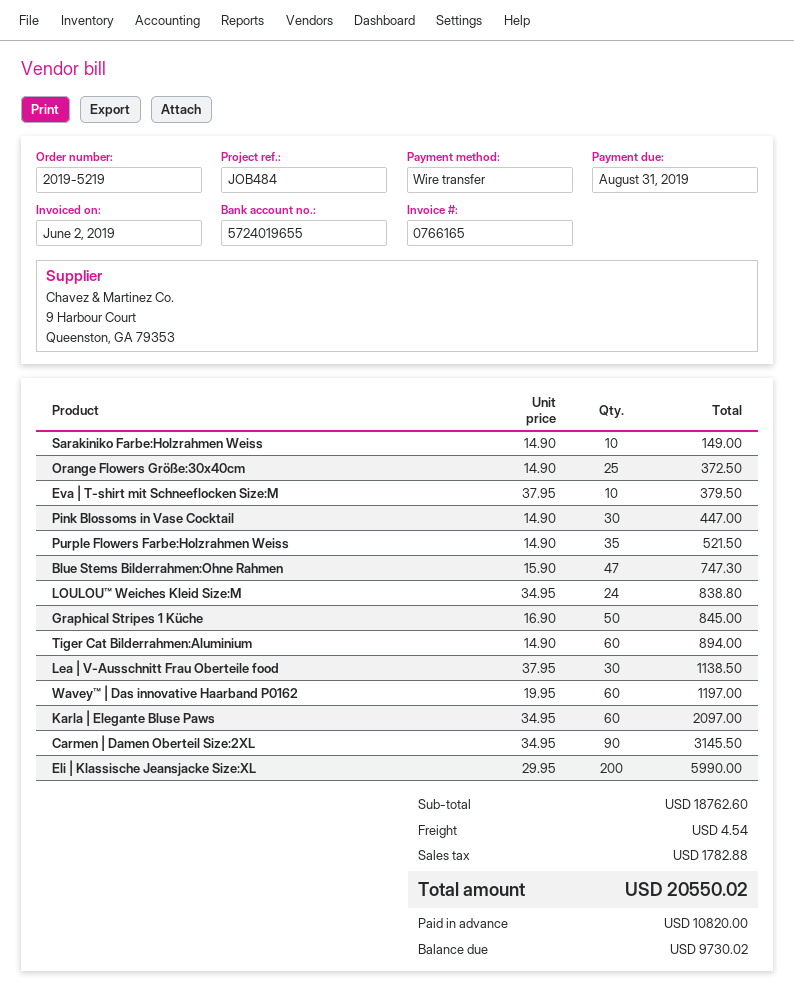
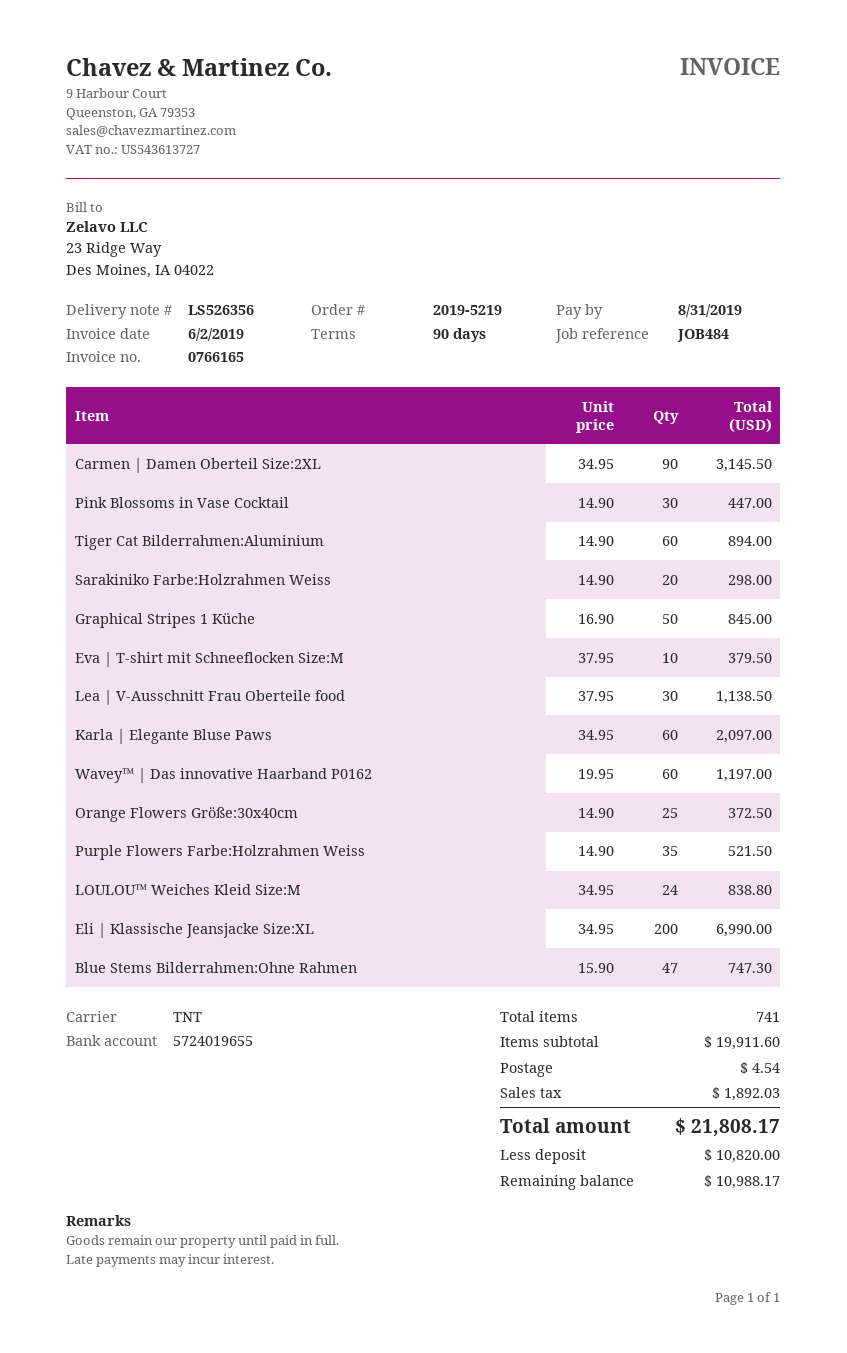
Sarakiniko Farbe:Holzrahmen Weiss: 10 x 14.90 = 149.00 -> 20 x 14.90 = 298.00
Eli | Klassische Jeansjacke Size:XL: 200 x 29.95 = 5990.00 -> 200 x 34.95 = 6990.00
subtotal: 18762.60 -> 19911.60
tax: 1782.88 -> 1892.03
total: 20550.02 -> 21808.17
balance: 9730.02 -> 10988.17

